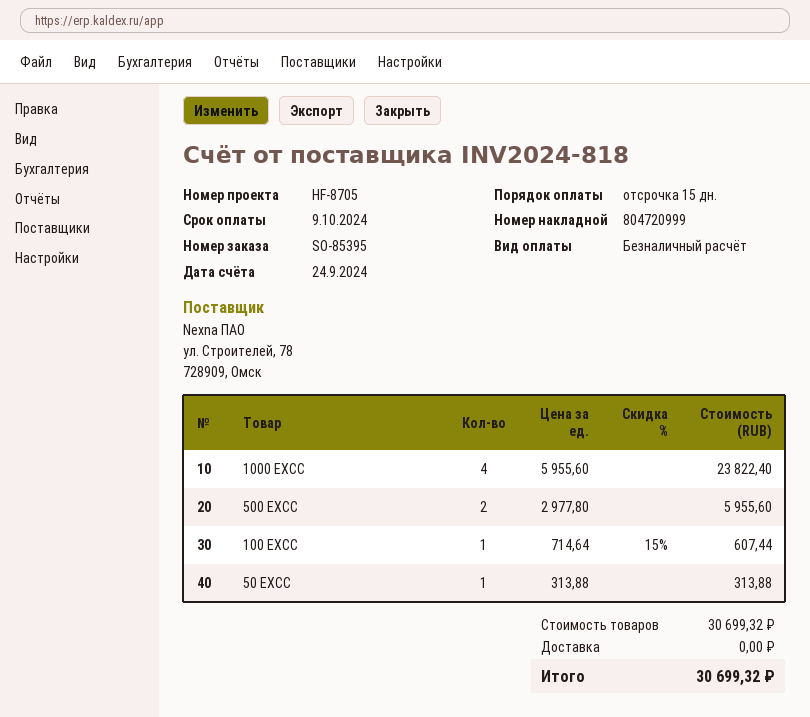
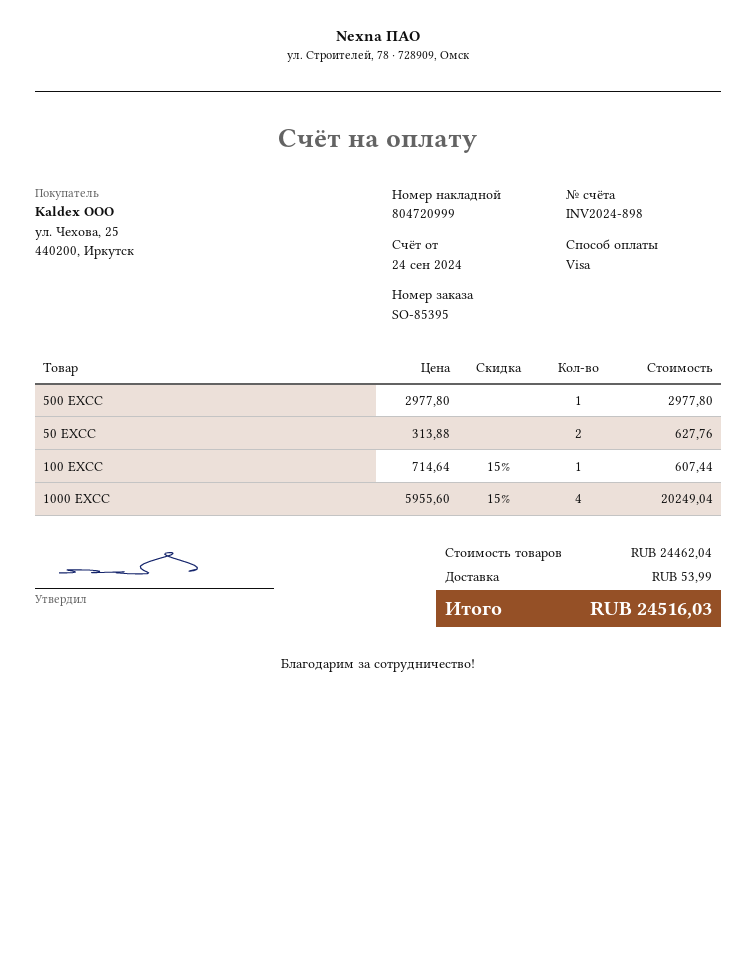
invoice number: INV2024-818 -> INV2024-898
payment method: bank transfer -> Visa
1000 EXCC: 4 x 5955.60 = 23822.40 -> 4 x 5955.60 - 15% = 20249.04
500 EXCC: 2 x 2977.80 = 5955.60 -> 1 x 2977.80 = 2977.80
50 EXCC: 1 x 313.88 = 313.88 -> 2 x 313.88 = 627.76
subtotal: 30699.32 -> 24462.04
shipping: 0.00 -> 53.99
total: 30699.32 -> 24516.03

